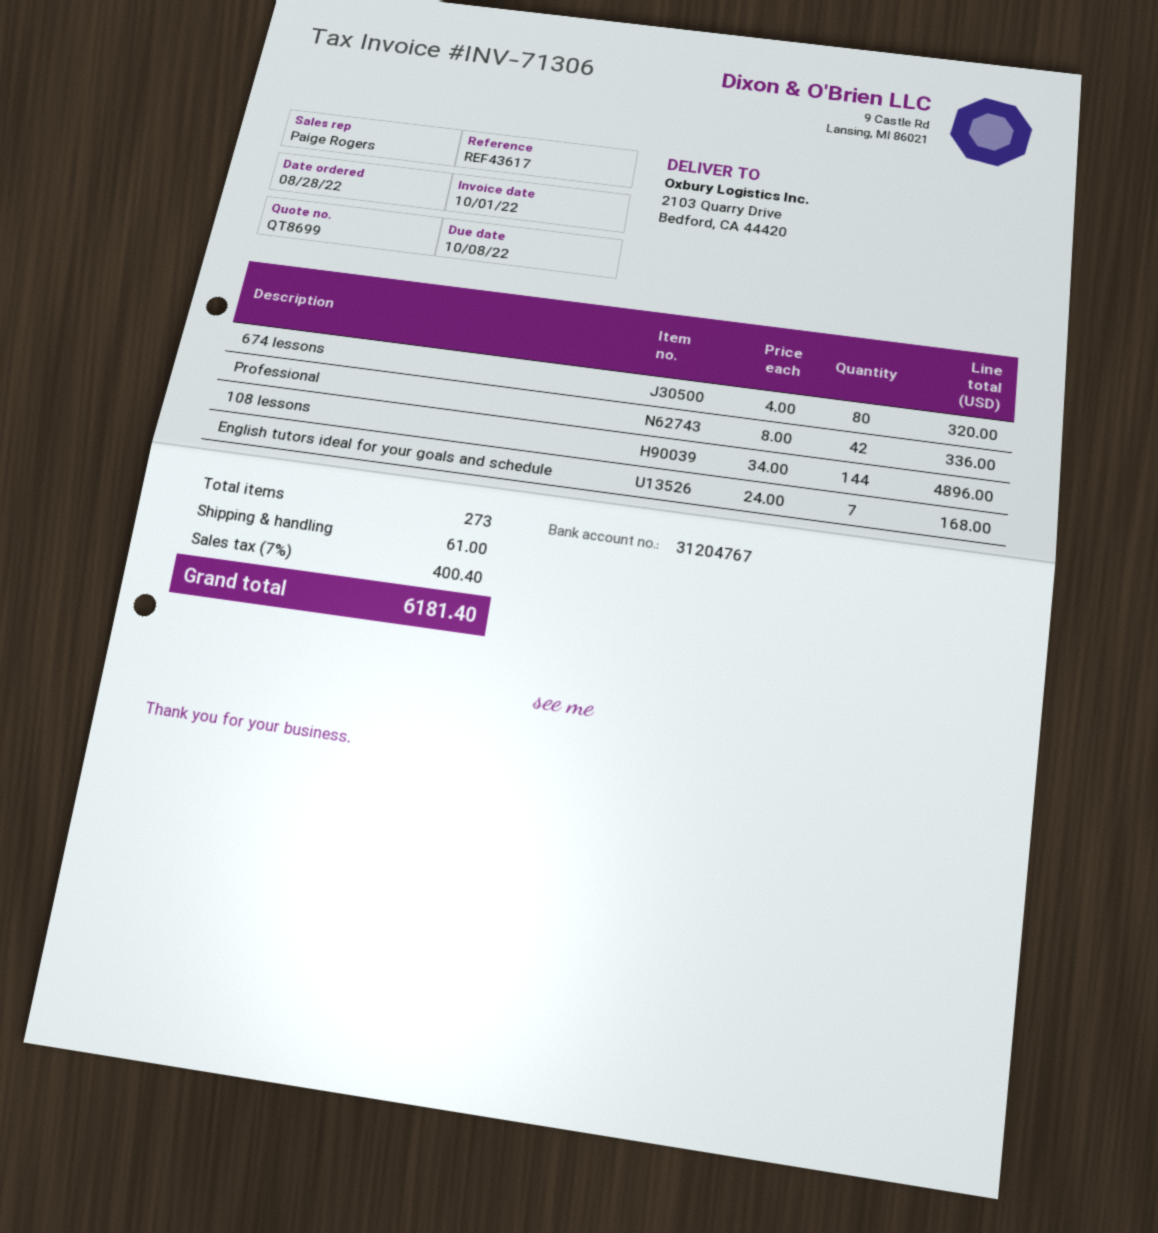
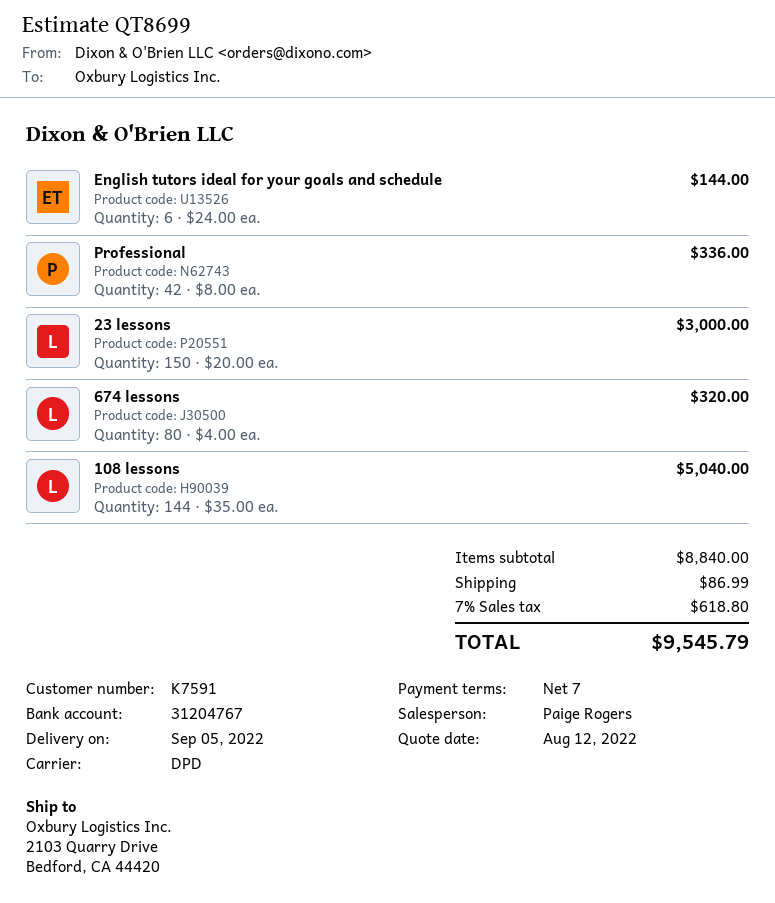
108 lessons: 144 x 34.00 = 4896.00 -> 144 x 35.00 = 5040.00
English tutors ideal for your goals and schedule: 7 x 24.00 = 168.00 -> 6 x 24.00 = 144.00
23 lessons: none -> 150 x 20.00 = 3000.00
shipping: 61.00 -> 86.99
tax: 7% = 400.40 -> 7% = 618.80
total: 6181.40 -> 9545.79

